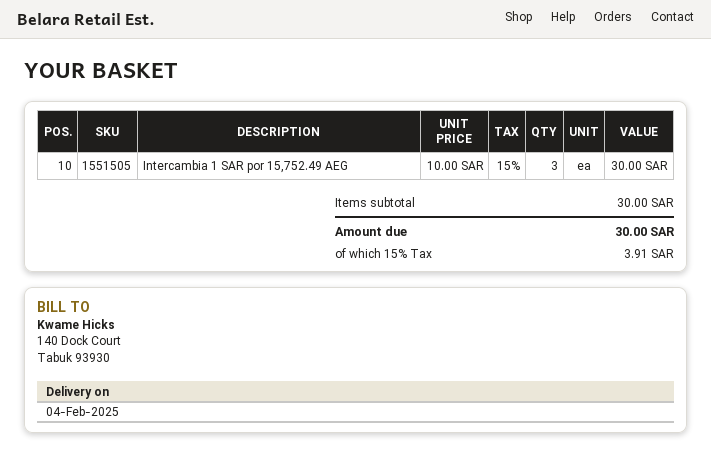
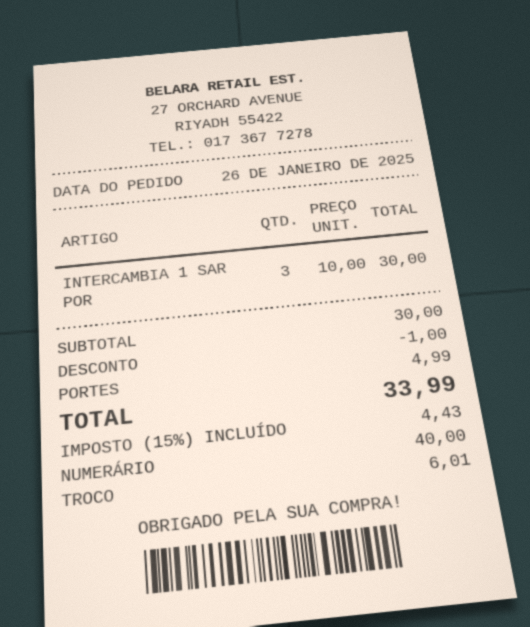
discount: none -> 1.00
shipping: none -> 4.99
tax: 15% = 3.91 -> 15% = 4.43
total: 30.00 -> 33.99

